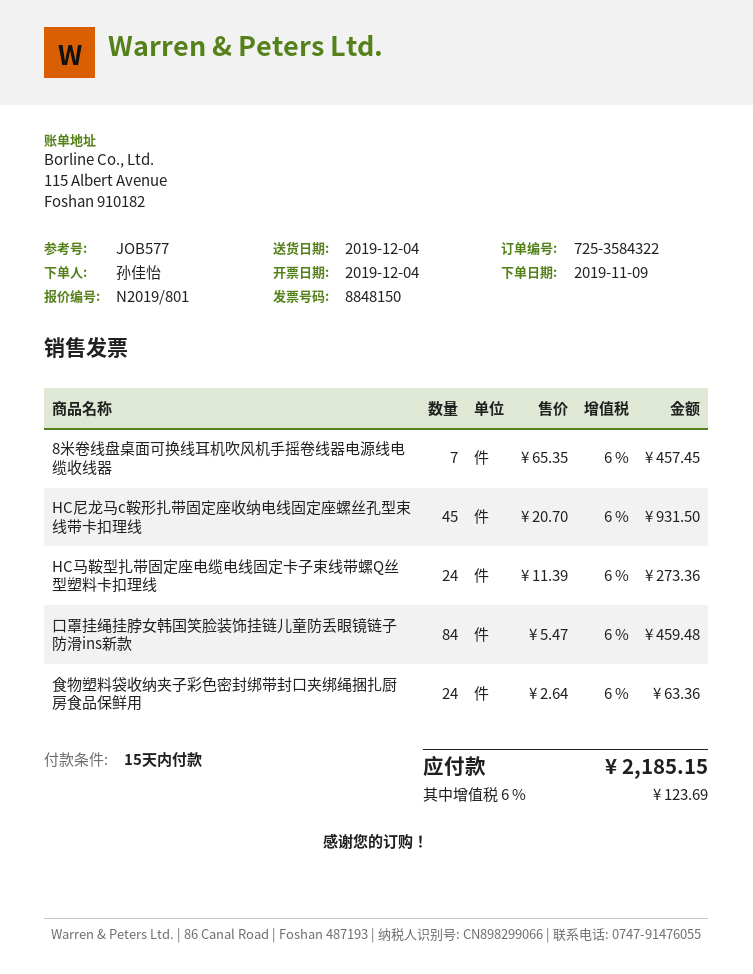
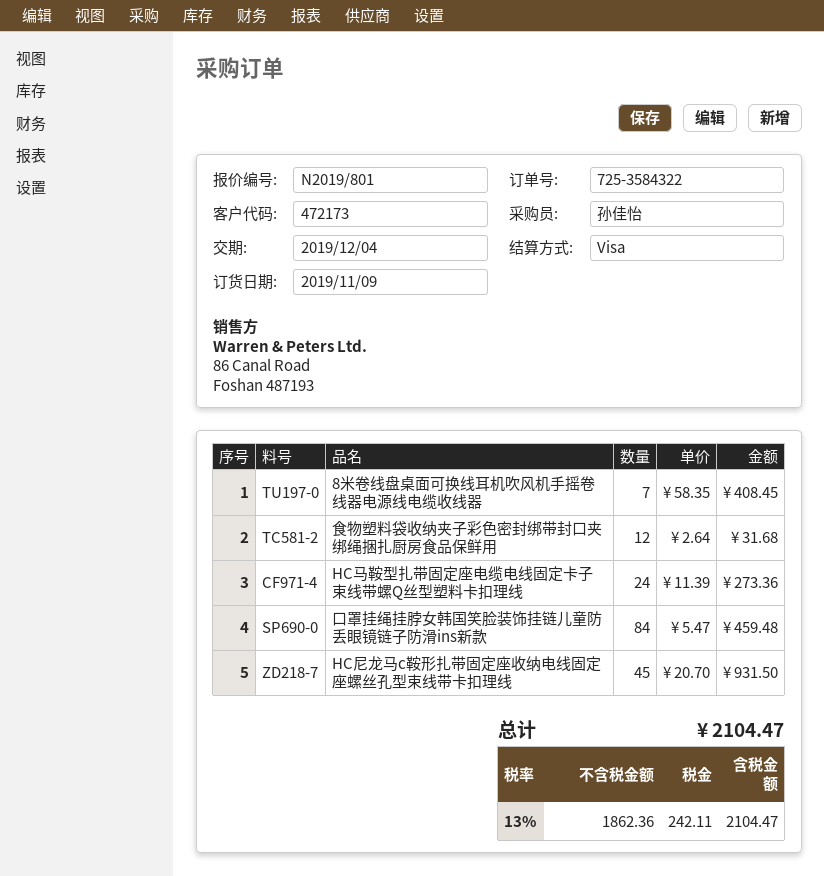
8米卷线盘桌面可换线耳机吹风机手摇卷线器电源线电缆收线器: 7 x 65.35 = 457.45 -> 7 x 58.35 = 408.45
食物塑料袋收纳夹子彩色密封绑带封口夹绑绳捆扎厨房食品保鲜用: 24 x 2.64 = 63.36 -> 12 x 2.64 = 31.68
tax: 6% = 123.69 -> 13% = 242.11
total: 2185.15 -> 2104.47

